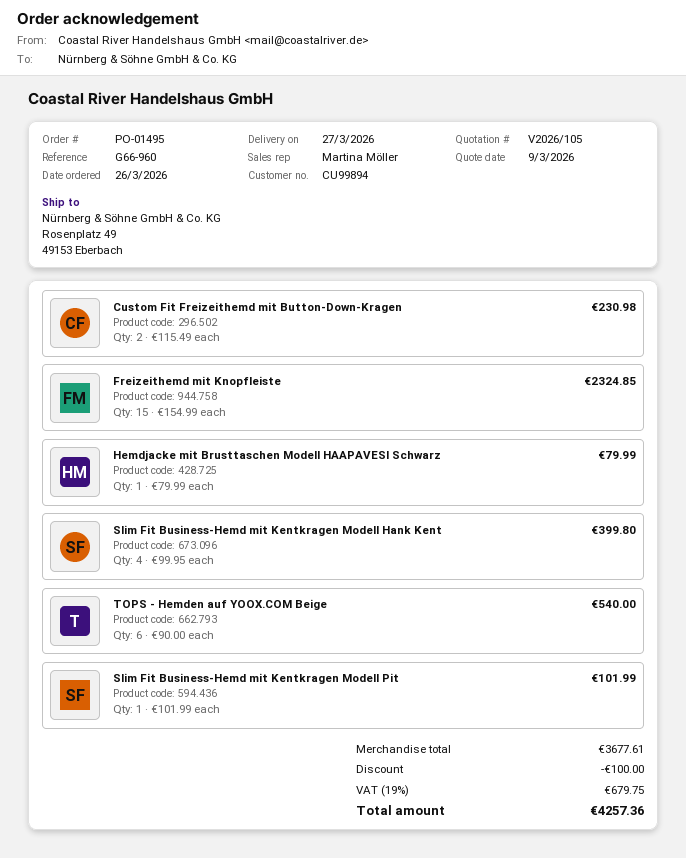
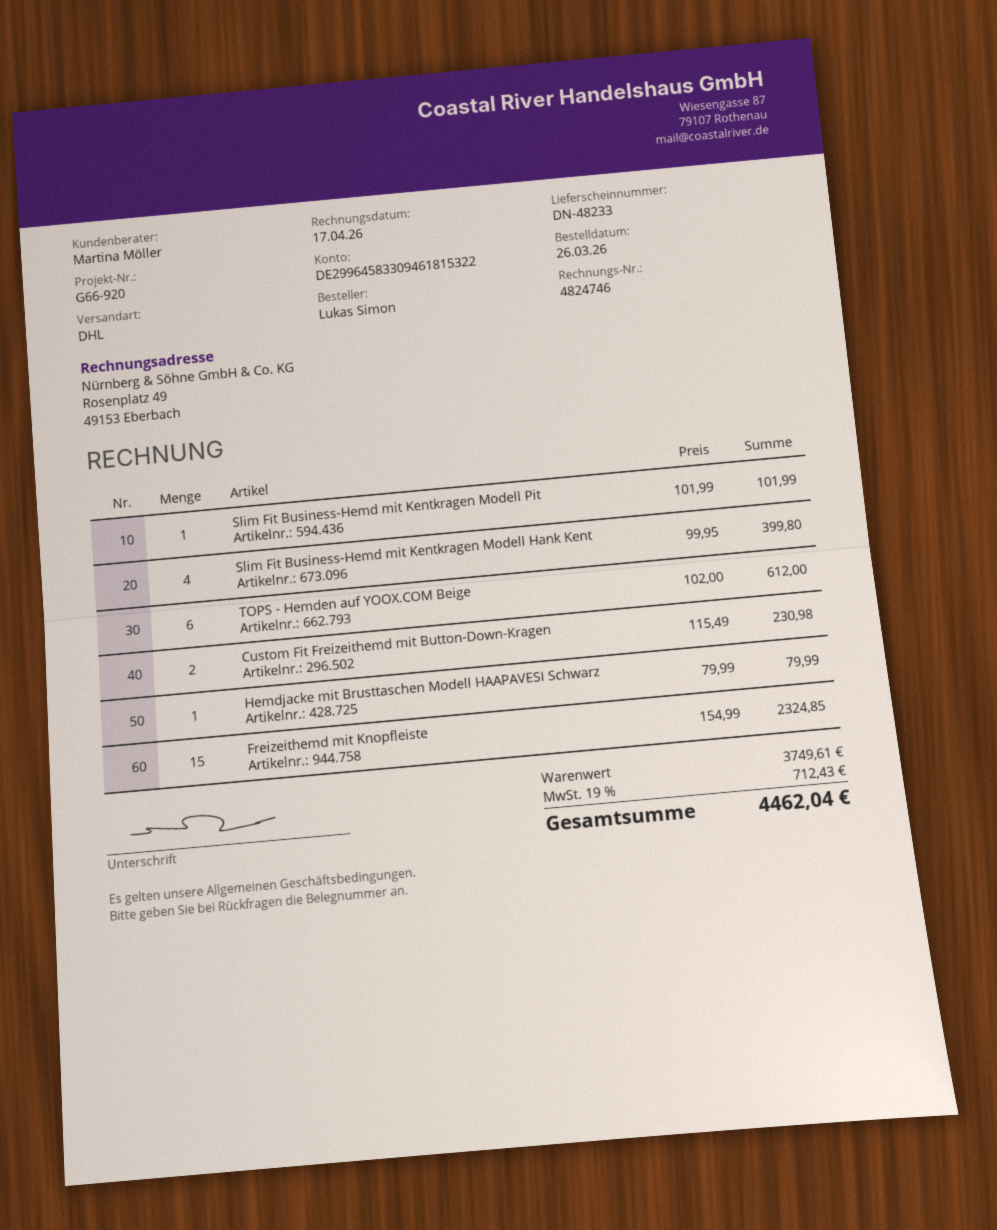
reference: G66-960 -> G66-920
TOPS - Hemden auf YOOX.COM Beige: 6 x 90.00 = 540.00 -> 6 x 102.00 = 612.00
subtotal: 3677.61 -> 3749.61
discount: 100.00 -> none
tax: 19% = 679.75 -> 19% = 712.43
total: 4257.36 -> 4462.04

